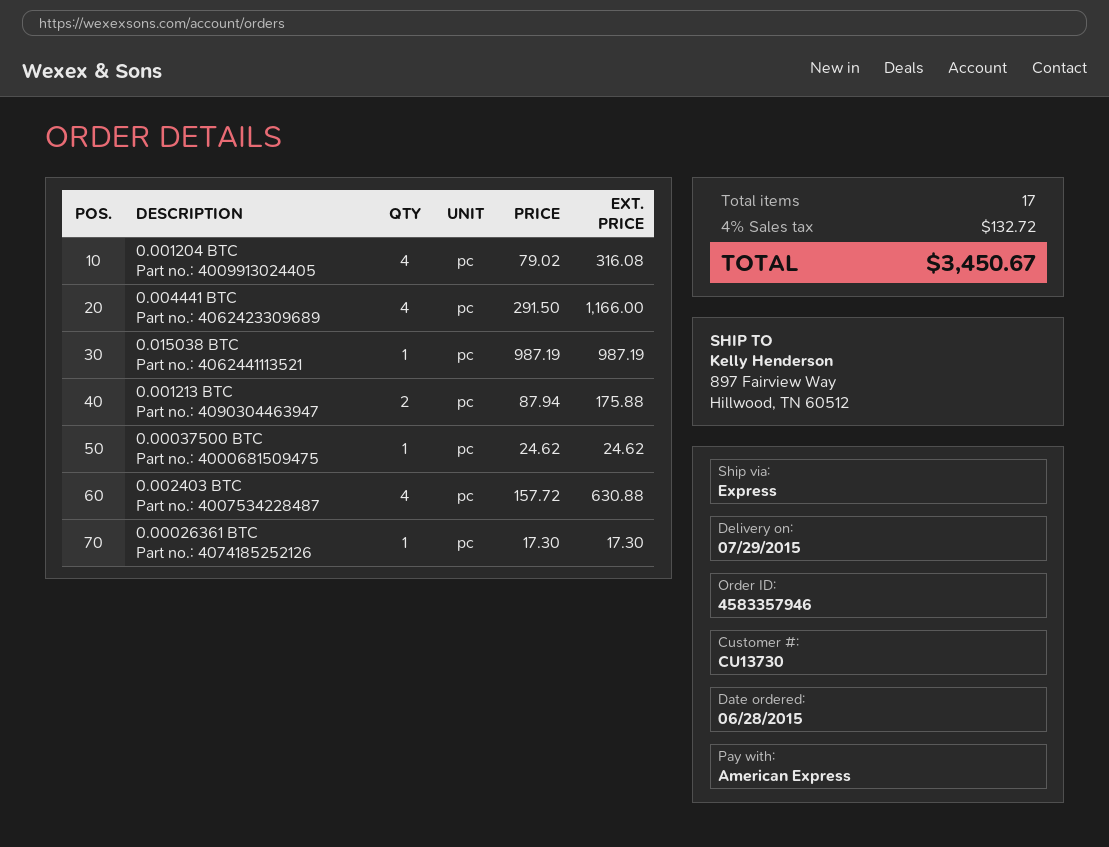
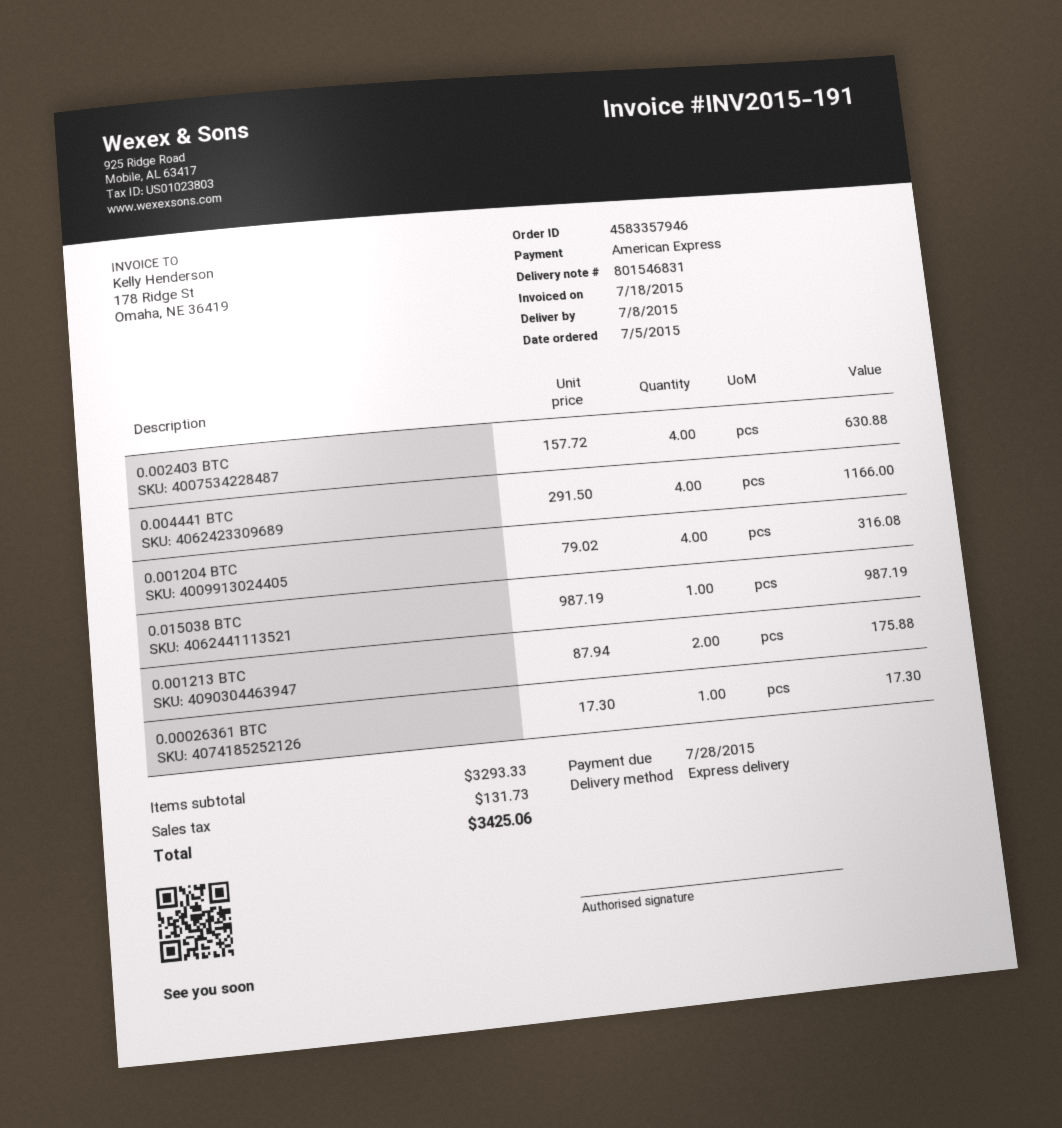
order date: 2015-06-28 -> 2015-07-05
delivery date: 2015-07-29 -> 2015-07-08
0.00037500 BTC: 1 x 24.62 = 24.62 -> none
tax: 132.72 -> 131.73
total: 3450.67 -> 3425.06

